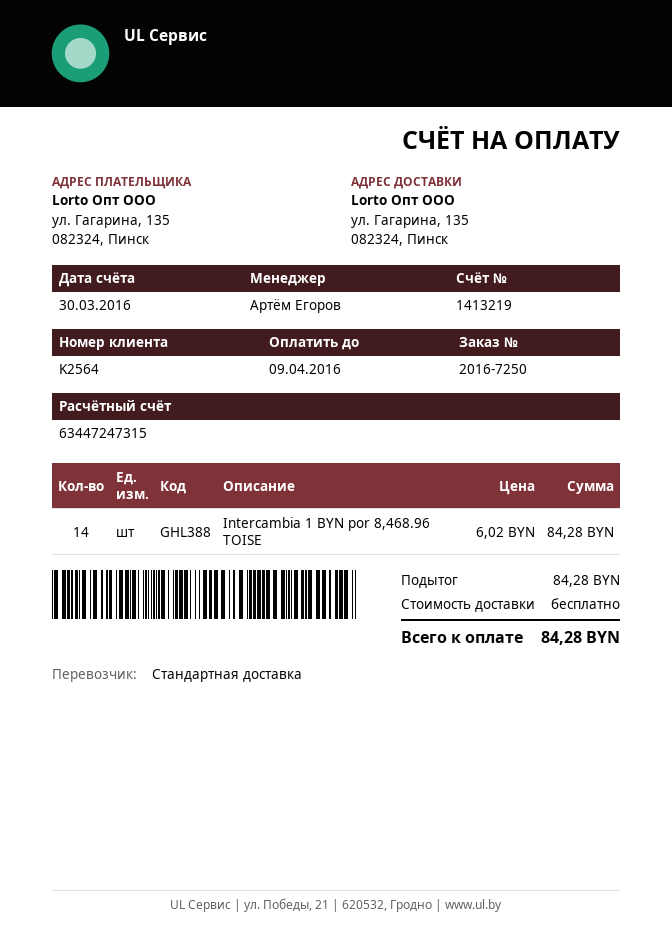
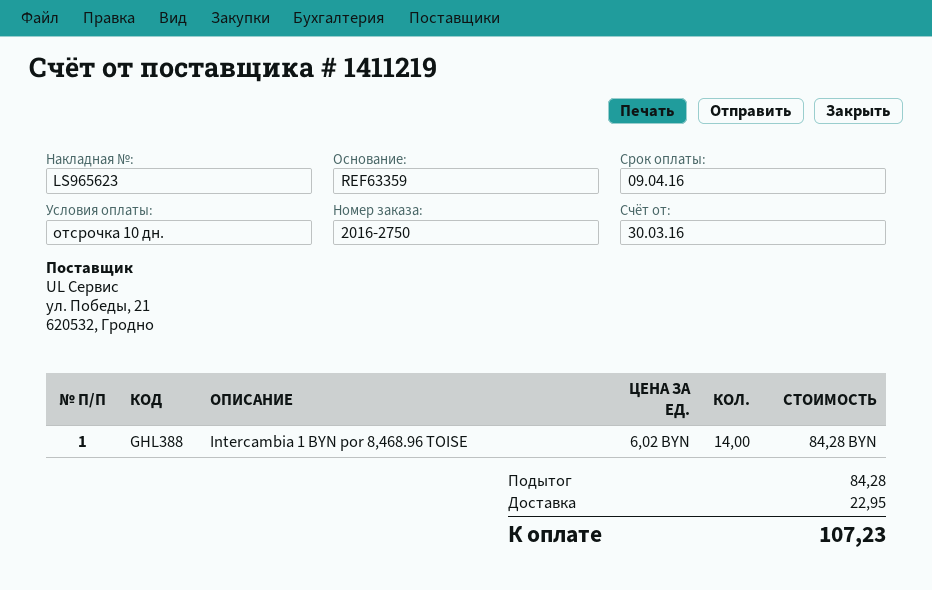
order number: 2016-7250 -> 2016-2750
invoice number: 1413219 -> 1411219
shipping: 0.00 -> 22.95
total: 84.28 -> 107.23

